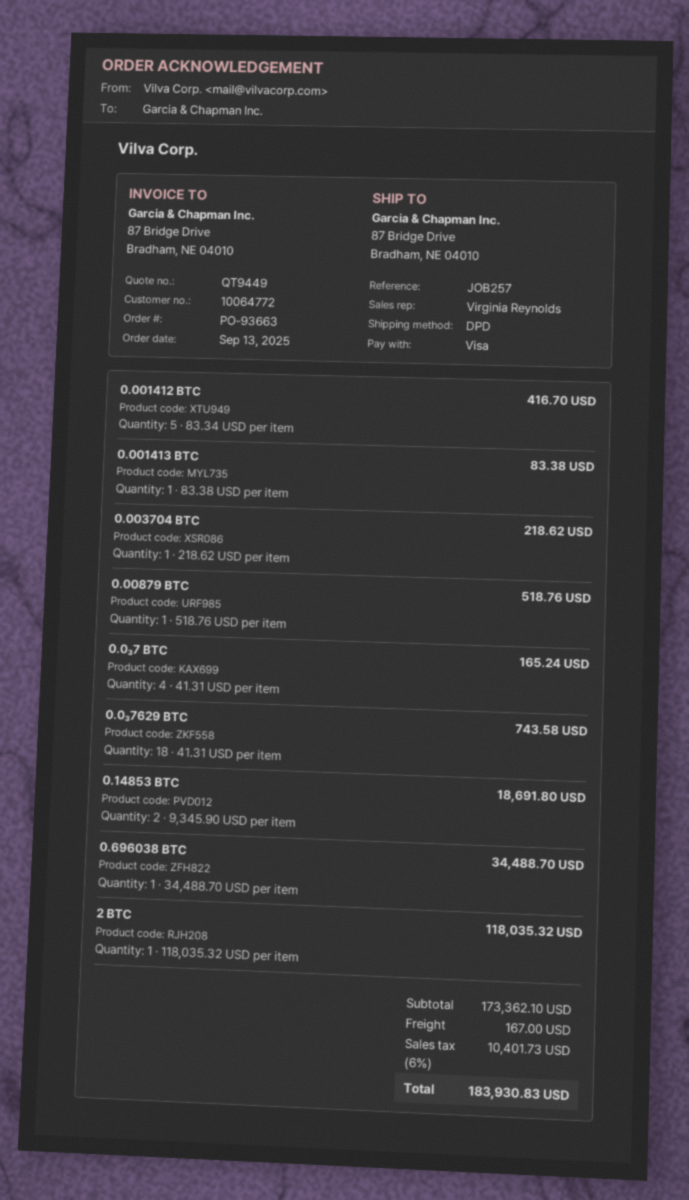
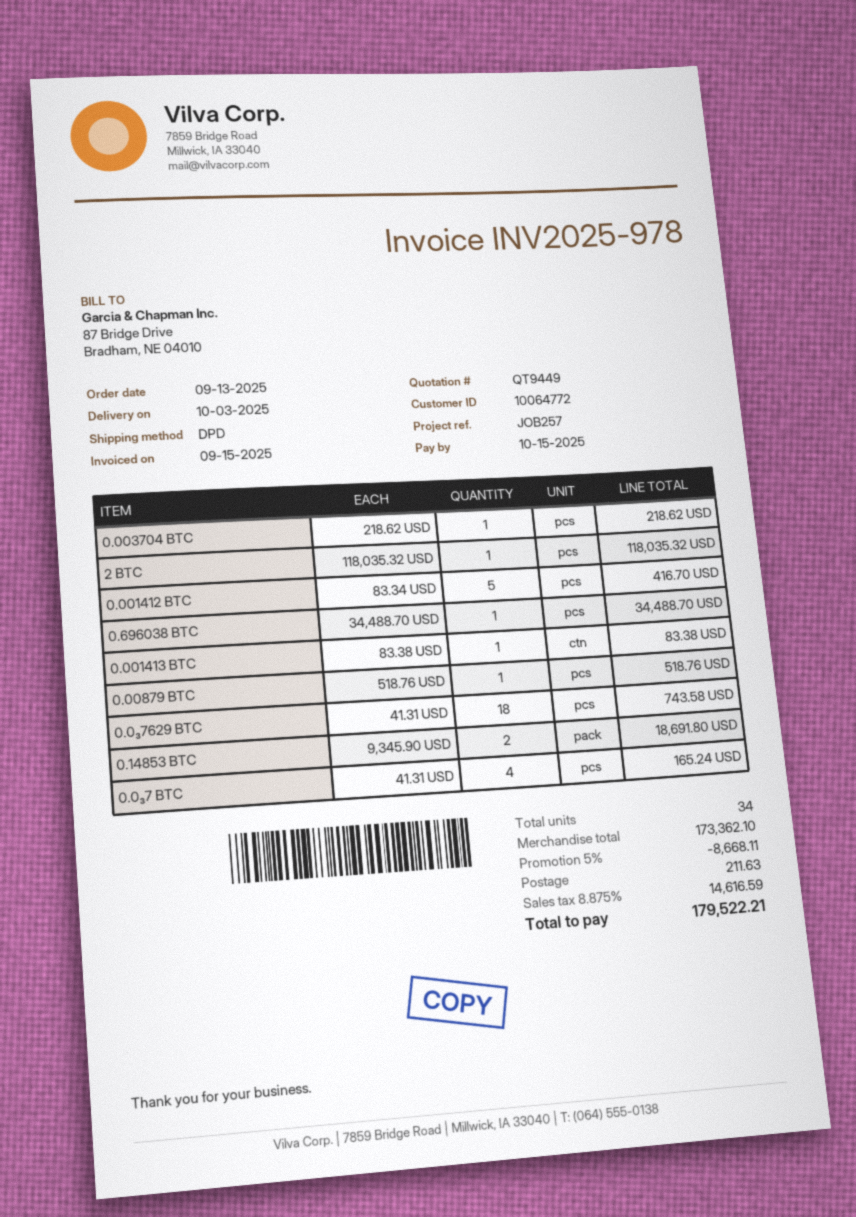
discount: none -> 5% = 8668.11
shipping: 167.00 -> 211.63
tax: 6% = 10401.73 -> 8.875% = 14616.59
total: 183930.83 -> 179522.21

